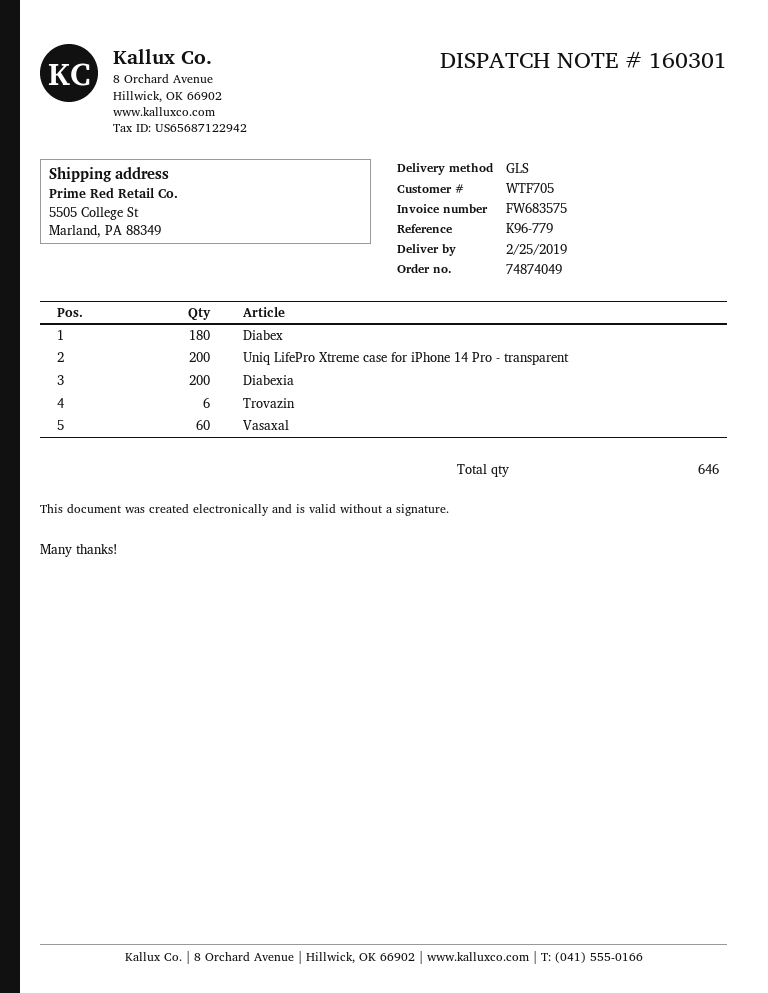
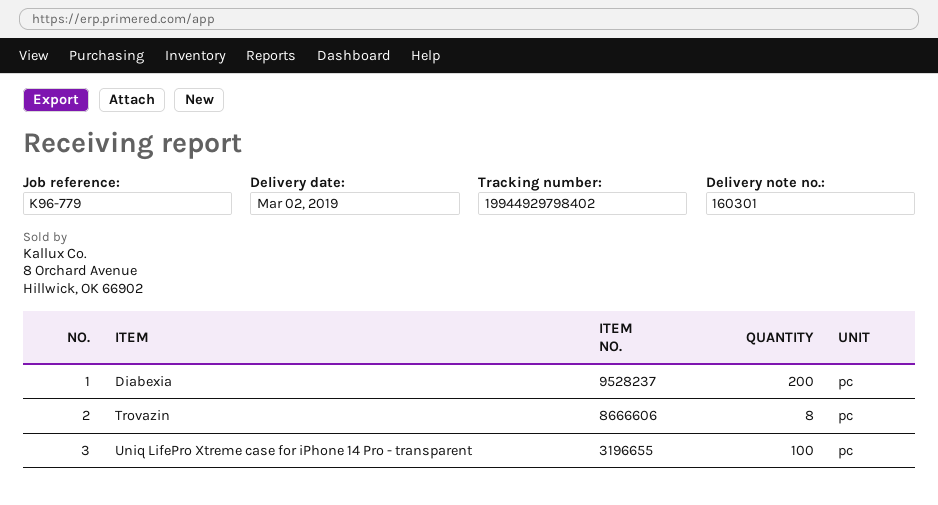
delivery date: 2019-02-25 -> 2019-03-02
Diabex: 180 -> none
Uniq LifePro Xtreme case for iPhone 14 Pro - transparent: 200 -> 100
Trovazin: 6 -> 8
Vasaxal: 60 -> none

